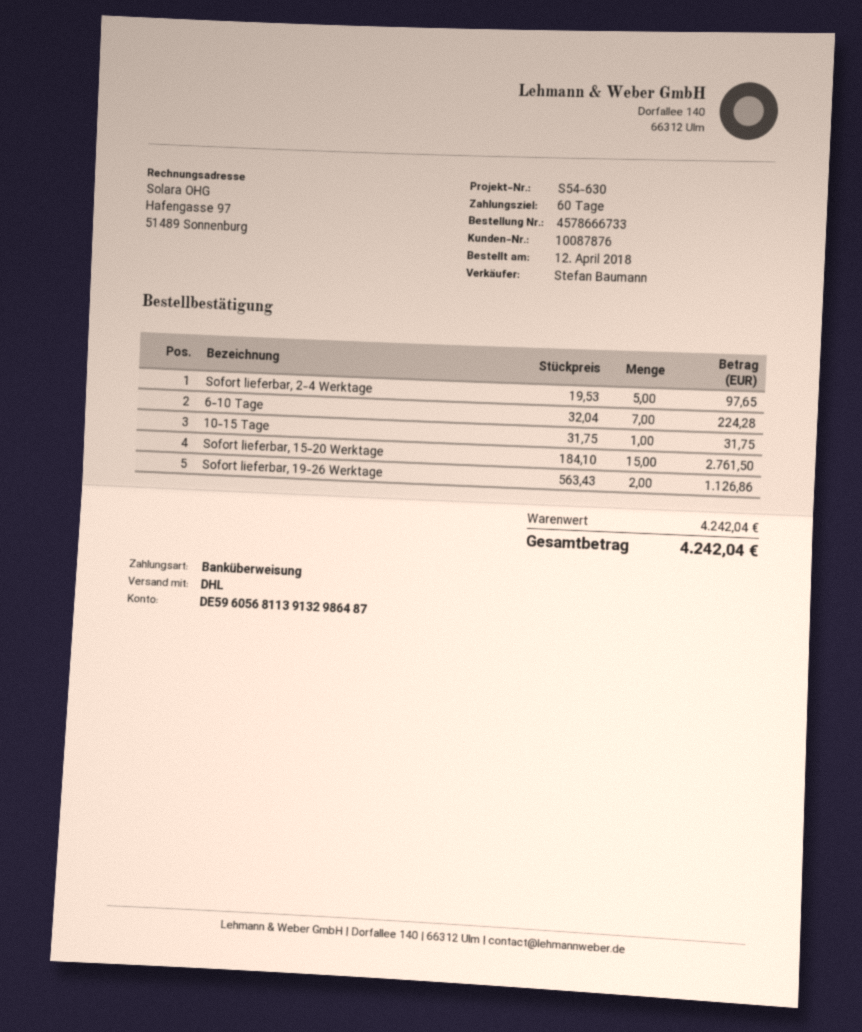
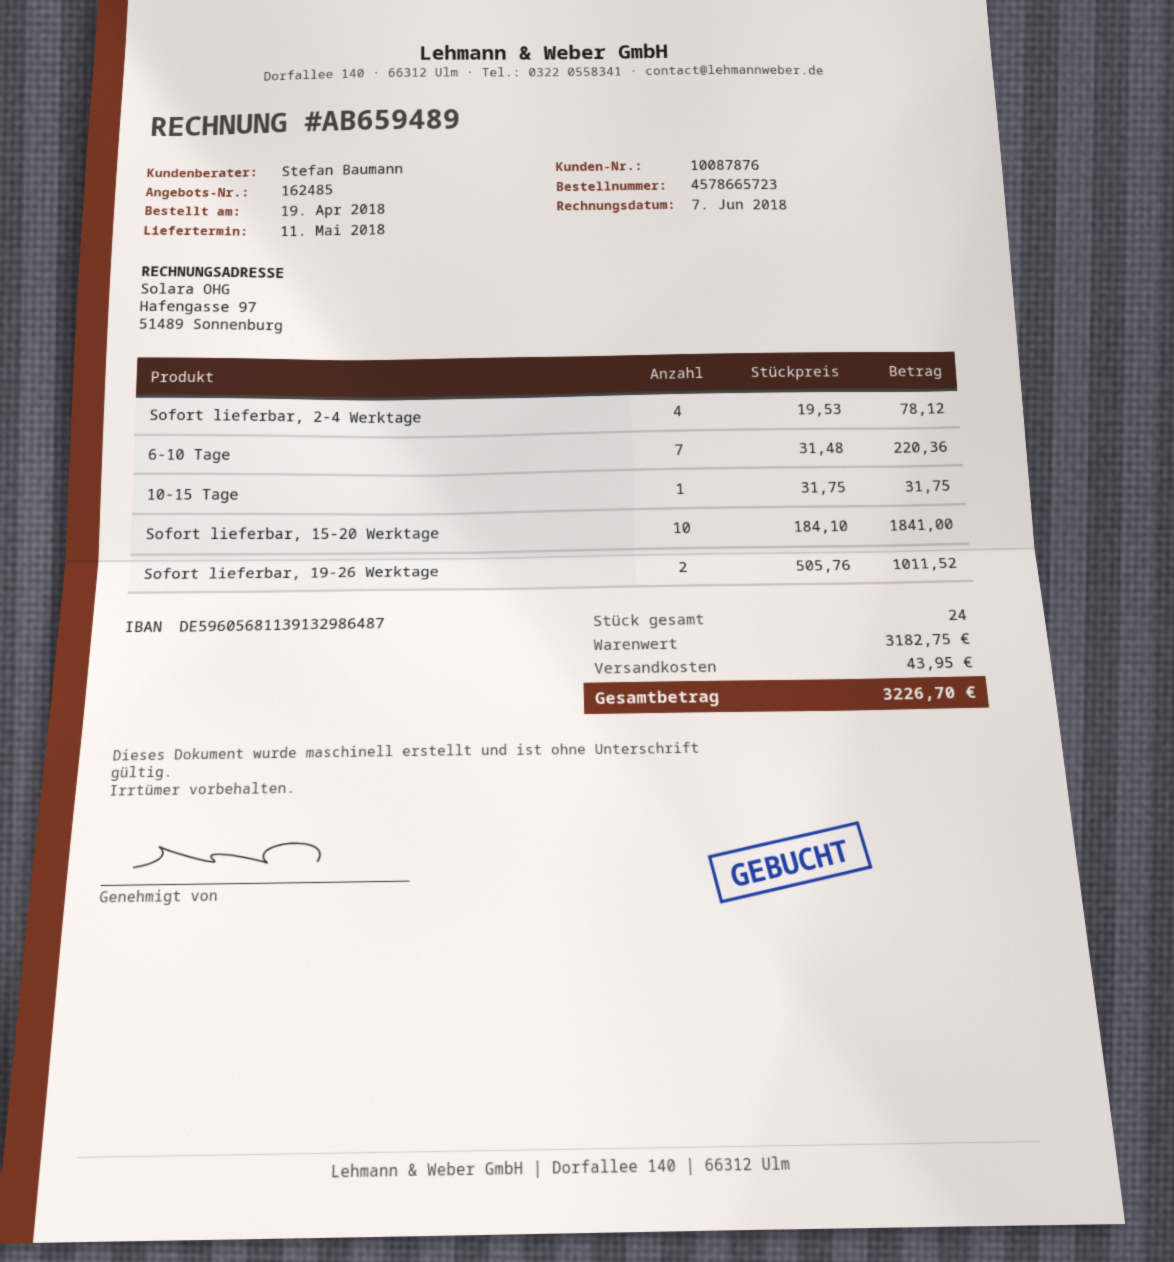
order number: 4578666733 -> 4578665723
order date: 2018-04-12 -> 2018-04-19
Sofort lieferbar, 2-4 Werktage: 5 x 19.53 = 97.65 -> 4 x 19.53 = 78.12
6-10 Tage: 7 x 32.04 = 224.28 -> 7 x 31.48 = 220.36
Sofort lieferbar, 15-20 Werktage: 15 x 184.10 = 2761.50 -> 10 x 184.10 = 1841.00
Sofort lieferbar, 19-26 Werktage: 2 x 563.43 = 1126.86 -> 2 x 505.76 = 1011.52
subtotal: 4242.04 -> 3182.75
shipping: none -> 43.95
total: 4242.04 -> 3226.70

